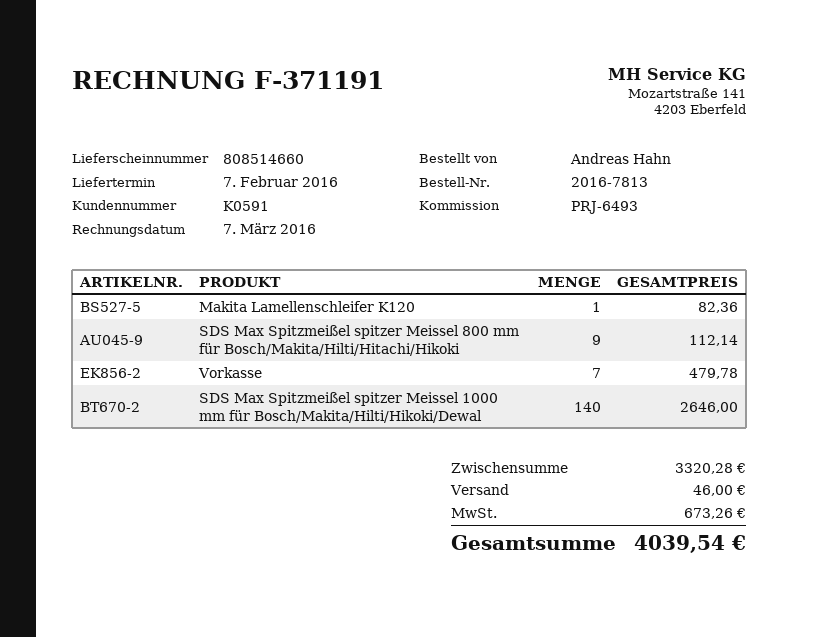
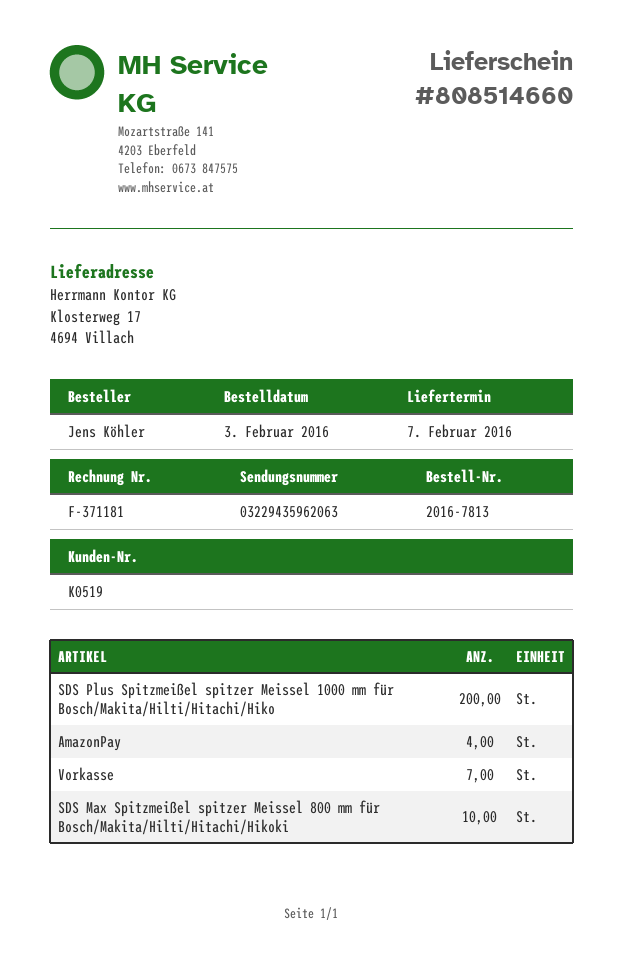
invoice number: F-371191 -> F-371181
customer number: K0591 -> K0519
ordered by: Andreas Hahn -> Jens Köhler
Makita Lamellenschleifer K120: 1 -> none
SDS Max Spitzmeißel spitzer Meissel 800 mm für Bosch/Makita/Hilti/Hitachi/Hikoki: 9 -> 10
SDS Max Spitzmeißel spitzer Meissel 1000 mm für Bosch/Makita/Hilti/Hikoki/Dewal: 140 -> none
SDS Plus Spitzmeißel spitzer Meissel 1000 mm für Bosch/Makita/Hilti/Hitachi/Hiko: none -> 200
AmazonPay: none -> 4

